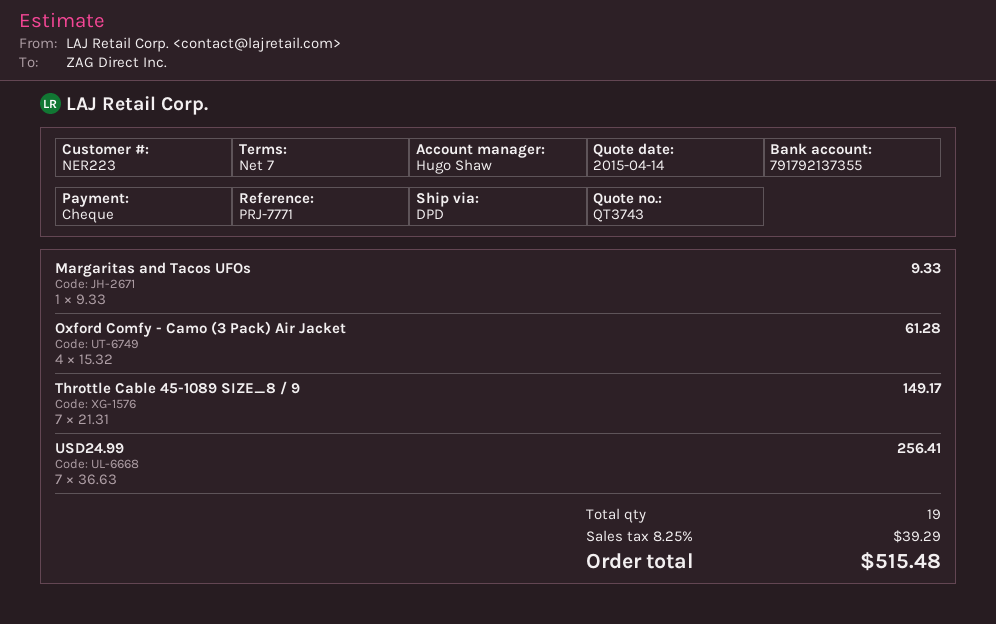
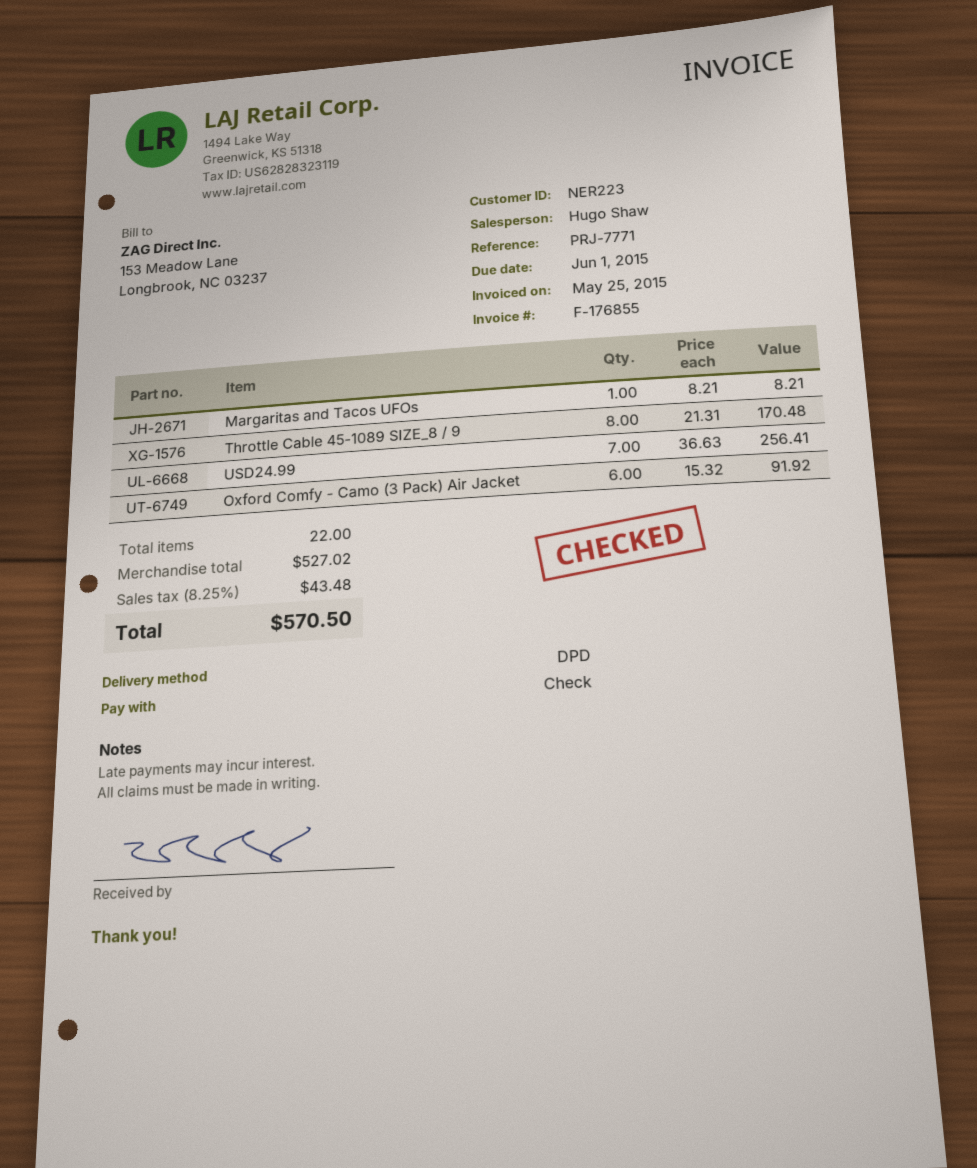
Margaritas and Tacos UFOs: 1 x 9.33 = 9.33 -> 1 x 8.21 = 8.21
Oxford Comfy - Camo (3 Pack) Air Jacket: 4 x 15.32 = 61.28 -> 6 x 15.32 = 91.92
Throttle Cable 45-1089 SIZE_8 / 9: 7 x 21.31 = 149.17 -> 8 x 21.31 = 170.48
total quantity: 19 -> 22
tax: 8.25% = 39.29 -> 8.25% = 43.48
total: 515.48 -> 570.50

